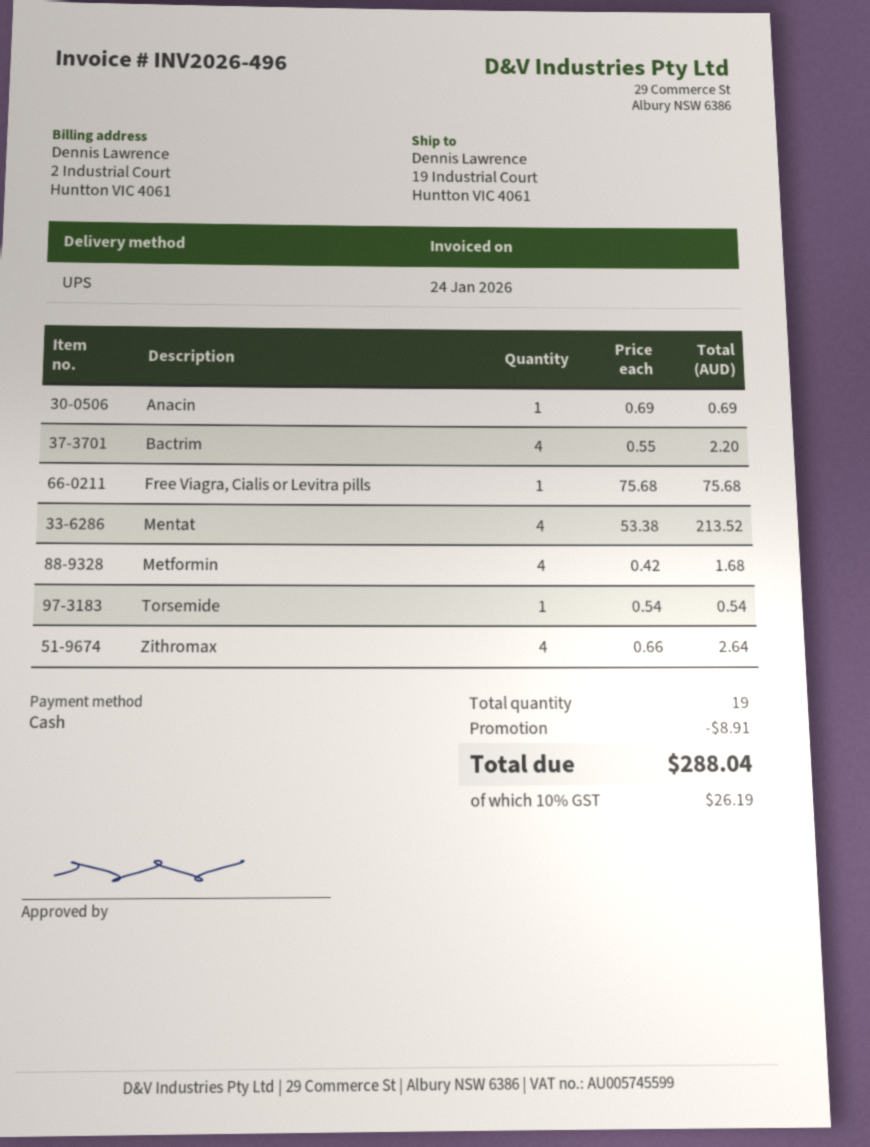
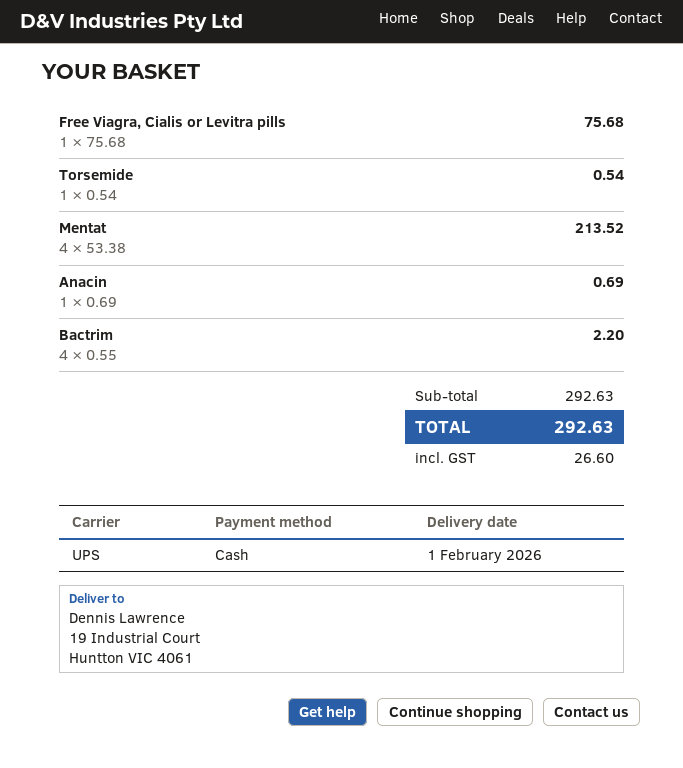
Metformin: 4 x 0.42 = 1.68 -> none
Zithromax: 4 x 0.66 = 2.64 -> none
discount: 8.91 -> none
tax: 26.19 -> 26.60
total: 288.04 -> 292.63

